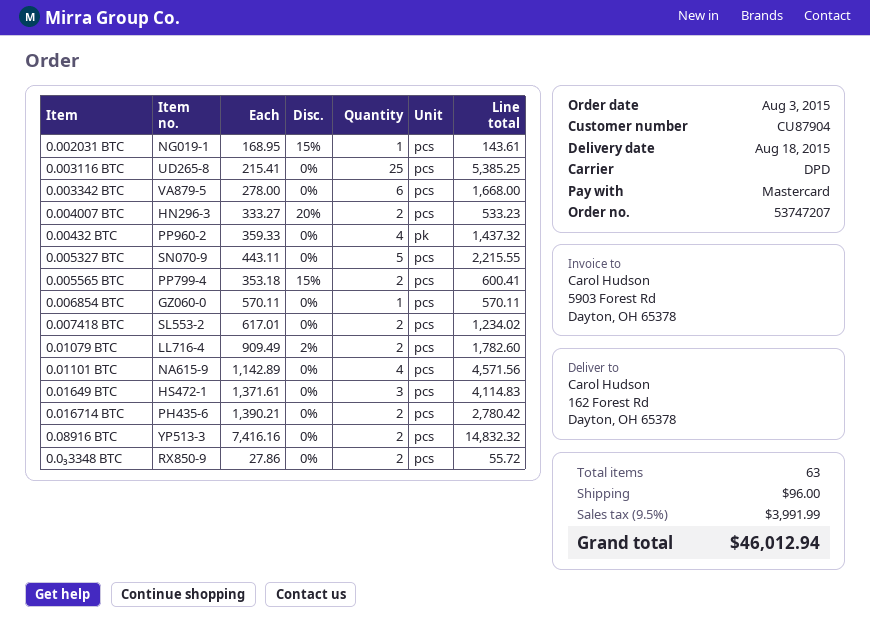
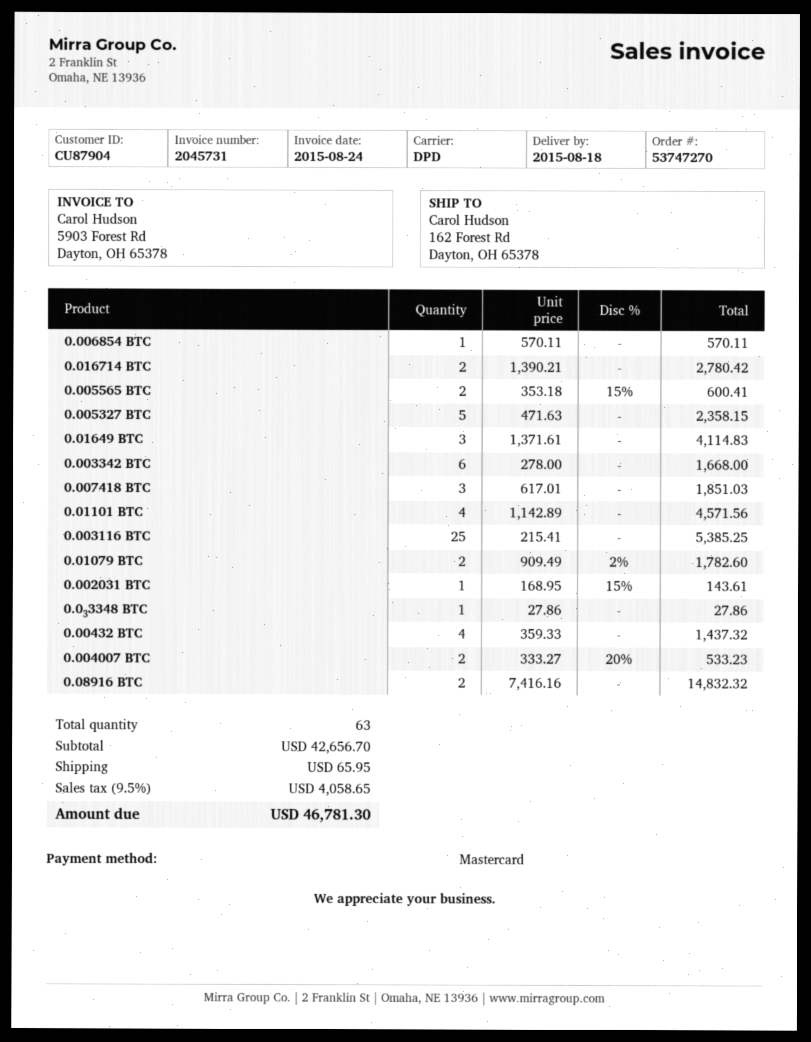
order number: 53747207 -> 53747270
0.005327 BTC: 5 x 443.11 = 2215.55 -> 5 x 471.63 = 2358.15
0.007418 BTC: 2 x 617.01 = 1234.02 -> 3 x 617.01 = 1851.03
0.0₃3348 BTC: 2 x 27.86 = 55.72 -> 1 x 27.86 = 27.86
shipping: 96.00 -> 65.95
tax: 9.5% = 3991.99 -> 9.5% = 4058.65
total: 46012.94 -> 46781.30

